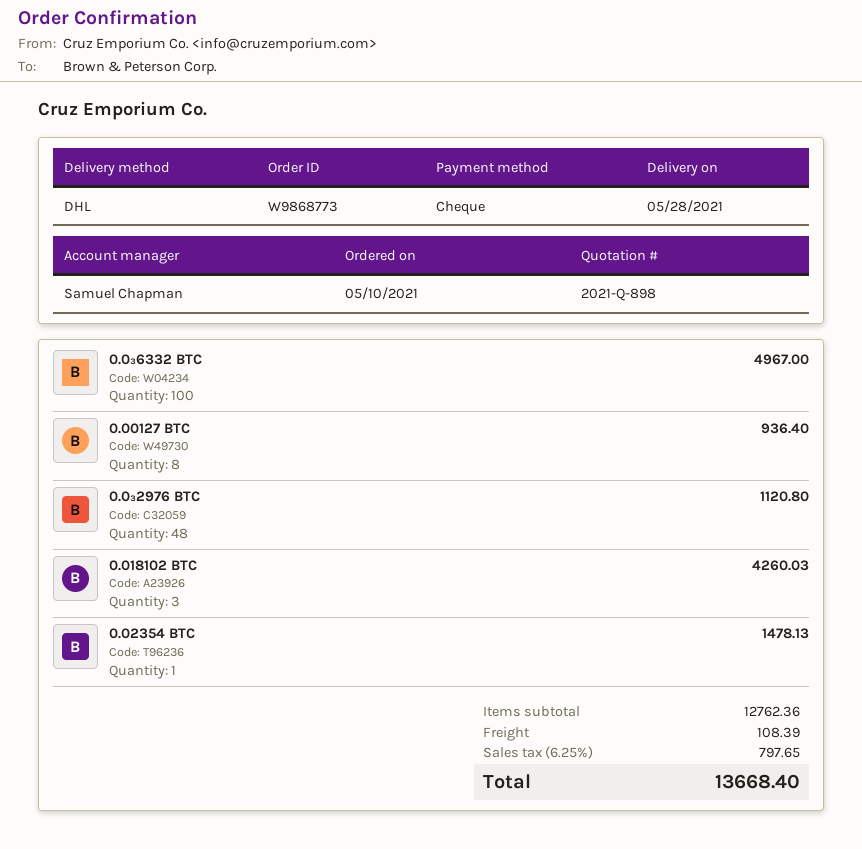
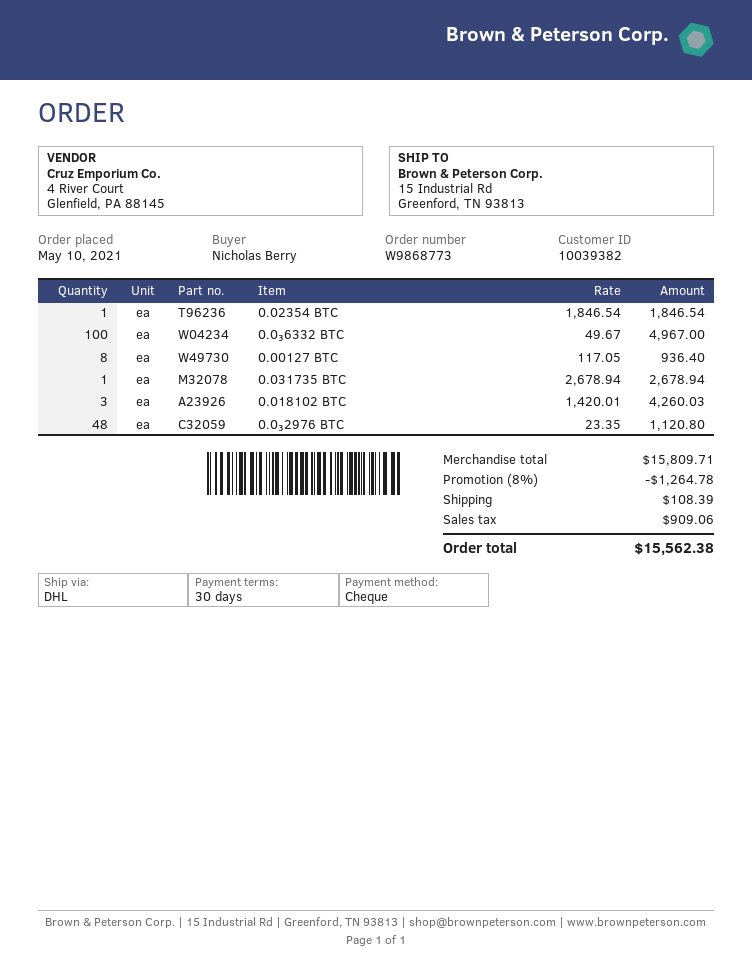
0.02354 BTC: 1 for 1478.13 -> 1 for 1846.54
0.031735 BTC: none -> 1 for 2678.94
subtotal: 12762.36 -> 15809.71
discount: none -> 8% = 1264.78
tax: 797.65 -> 909.06
total: 13668.40 -> 15562.38

